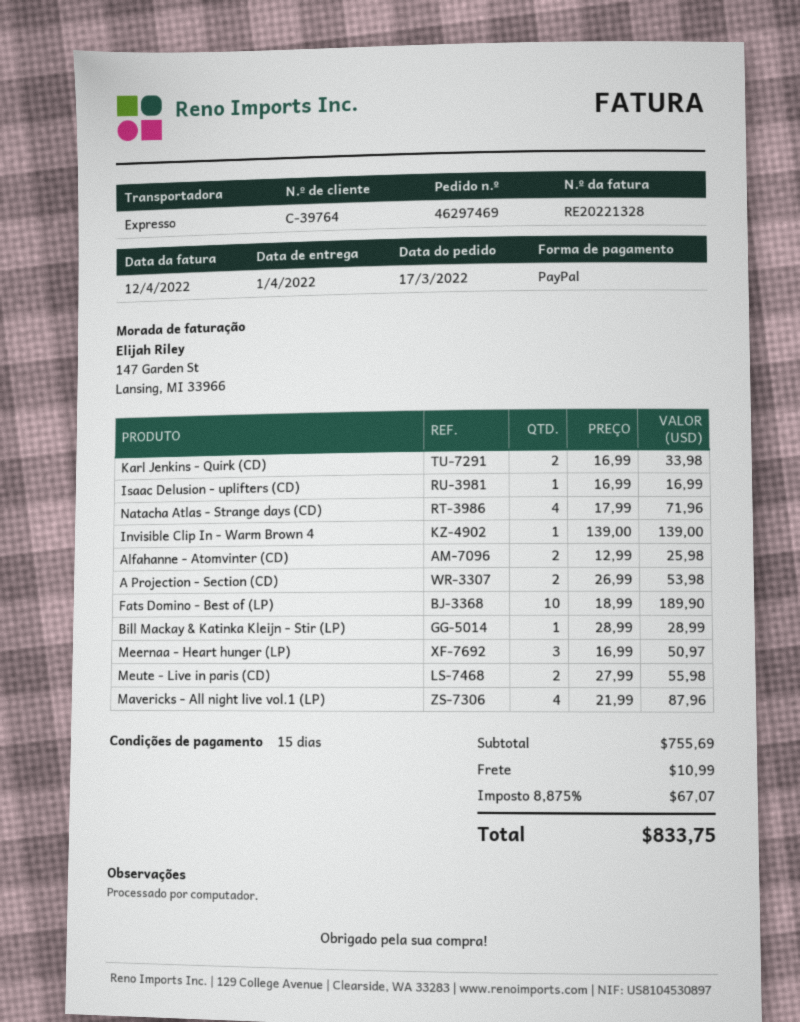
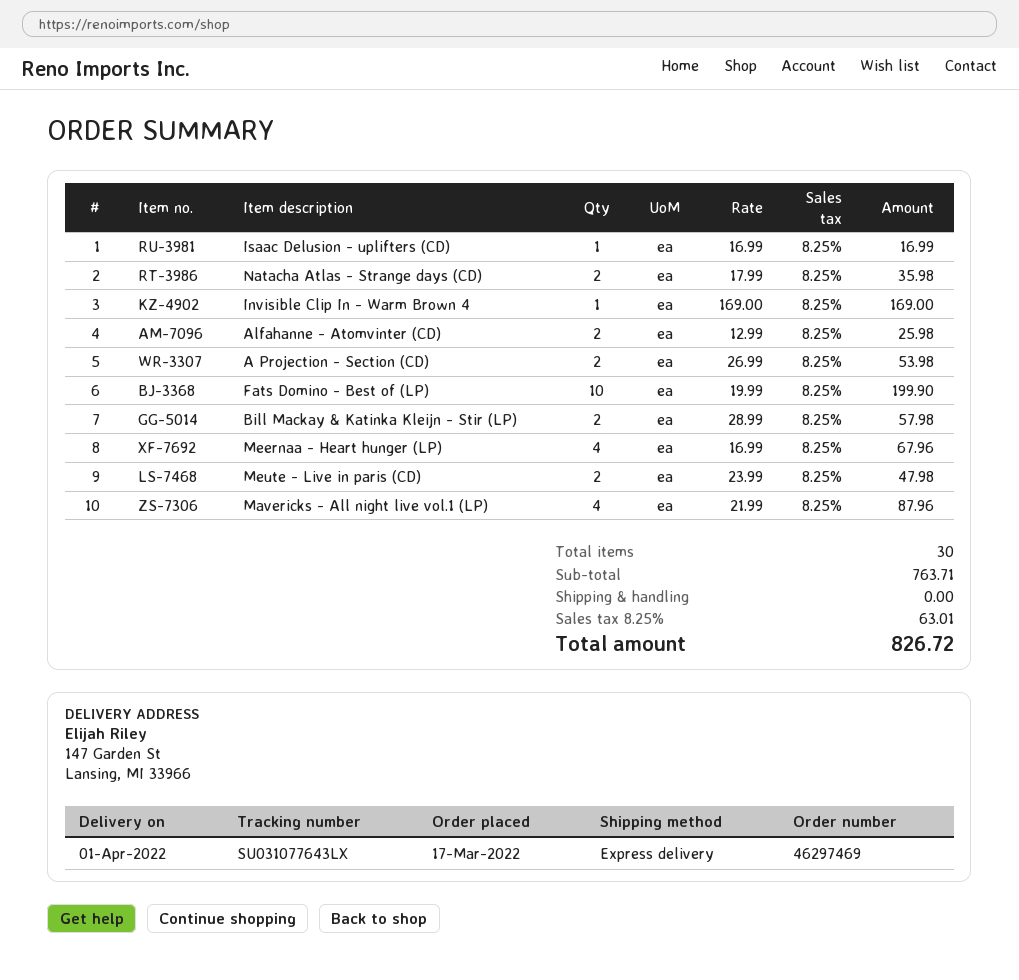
Karl Jenkins - Quirk (CD): 2 x 16.99 = 33.98 -> none
Natacha Atlas - Strange days (CD): 4 x 17.99 = 71.96 -> 2 x 17.99 = 35.98
Invisible Clip In - Warm Brown 4: 1 x 139.00 = 139.00 -> 1 x 169.00 = 169.00
Fats Domino - Best of (LP): 10 x 18.99 = 189.90 -> 10 x 19.99 = 199.90
Bill Mackay & Katinka Kleijn - Stir (LP): 1 x 28.99 = 28.99 -> 2 x 28.99 = 57.98
Meernaa - Heart hunger (LP): 3 x 16.99 = 50.97 -> 4 x 16.99 = 67.96
Meute - Live in paris (CD): 2 x 27.99 = 55.98 -> 2 x 23.99 = 47.98
subtotal: 755.69 -> 763.71
shipping: 10.99 -> 0.00
tax: 8.875% = 67.07 -> 8.25% = 63.01
total: 833.75 -> 826.72

